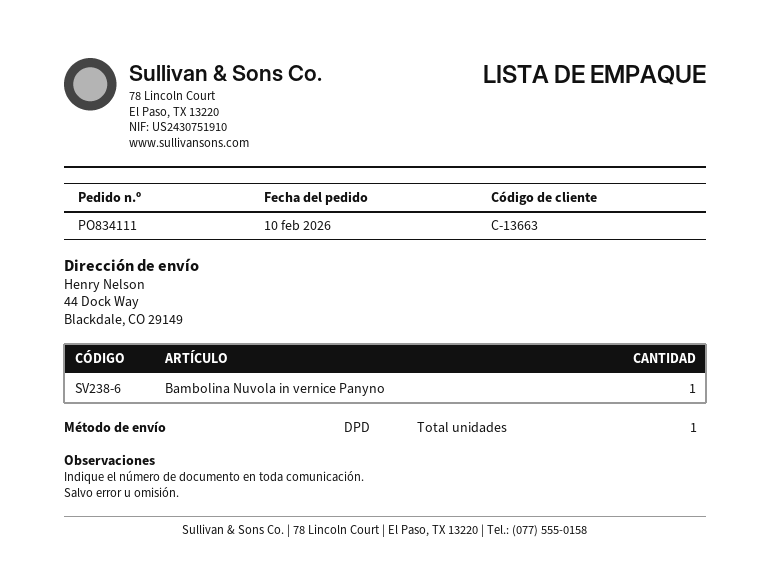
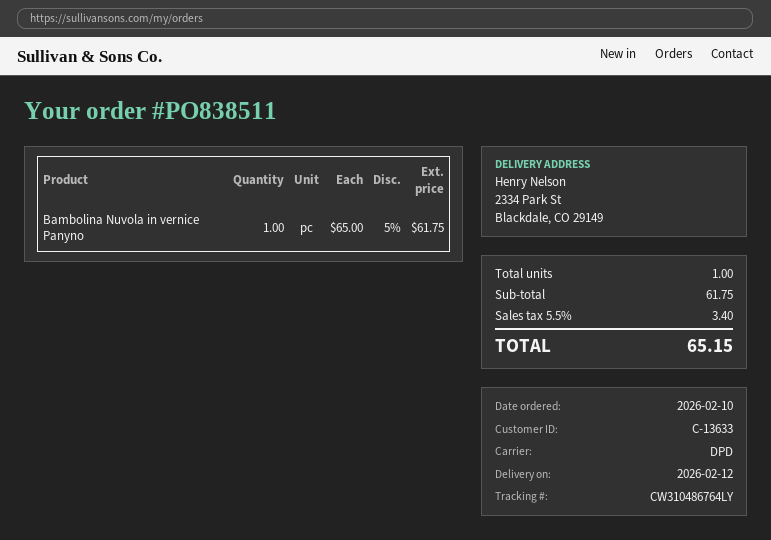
order number: PO834111 -> PO838511
customer number: C-13663 -> C-13633
ship to: 44 Dock Way, Blackdale, CO 29149 -> 2334 Park St, Blackdale, CO 29149

